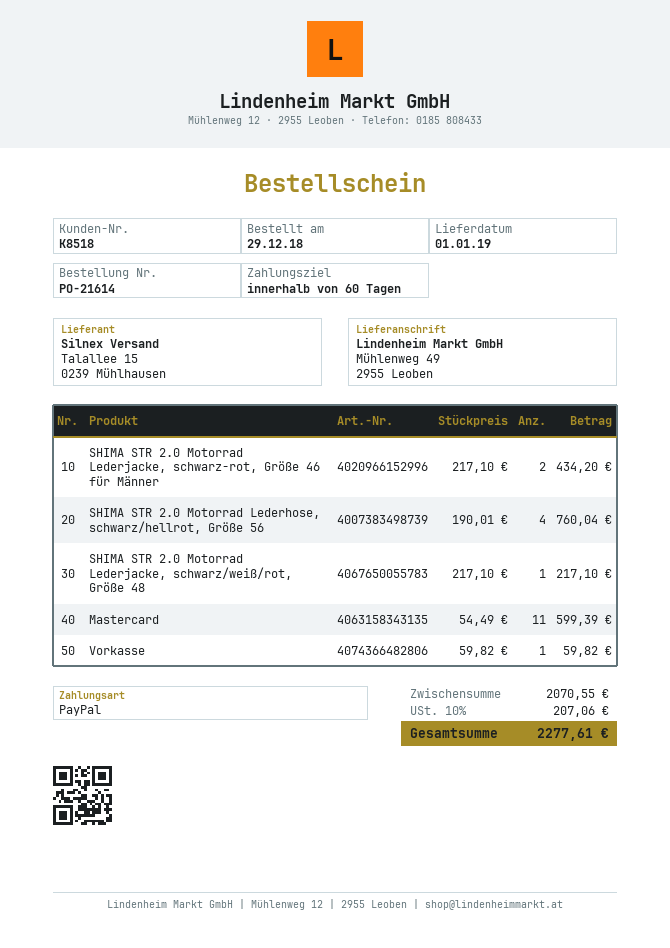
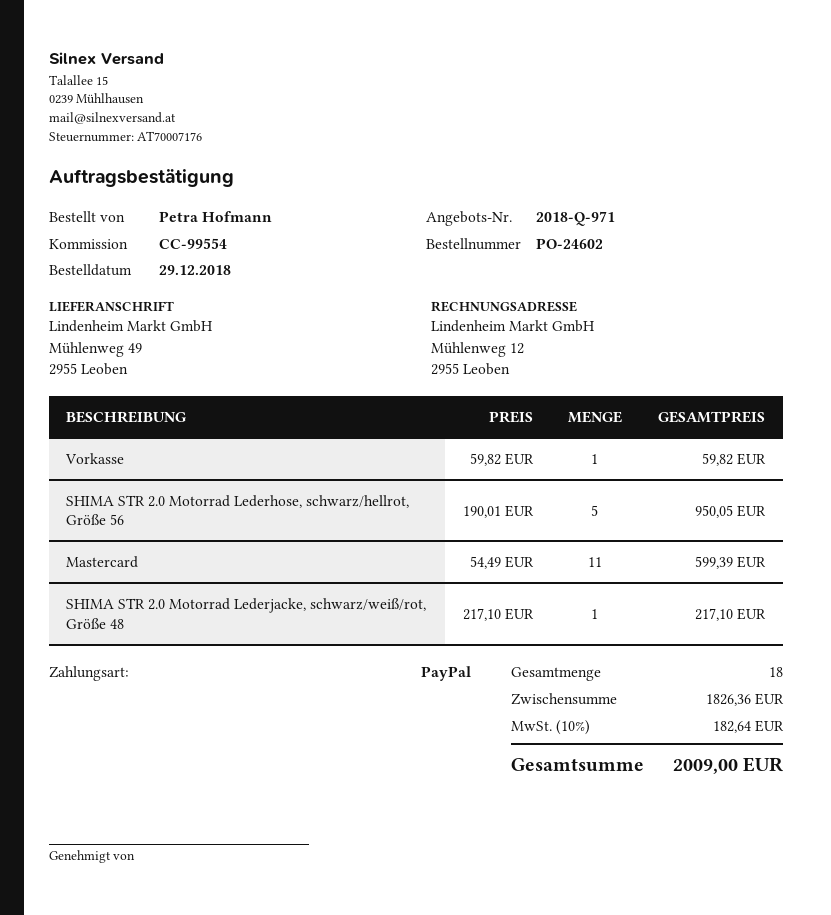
order number: PO-21614 -> PO-24602
SHIMA STR 2.0 Motorrad Lederjacke, schwarz-rot, Größe 46 für Männer: 2 x 217.10 = 434.20 -> none
SHIMA STR 2.0 Motorrad Lederhose, schwarz/hellrot, Größe 56: 4 x 190.01 = 760.04 -> 5 x 190.01 = 950.05
subtotal: 2070.55 -> 1826.36
tax: 10% = 207.06 -> 10% = 182.64
total: 2277.61 -> 2009.00

